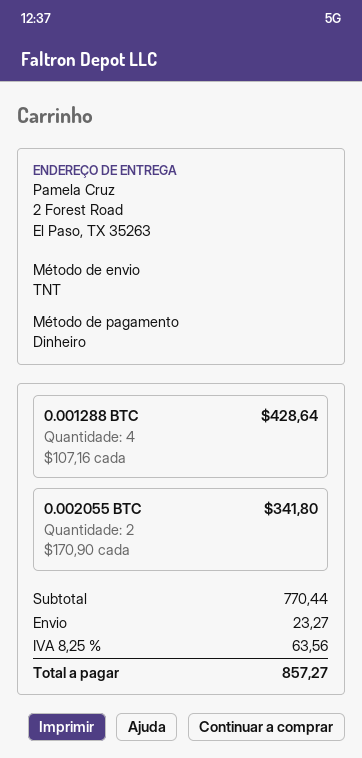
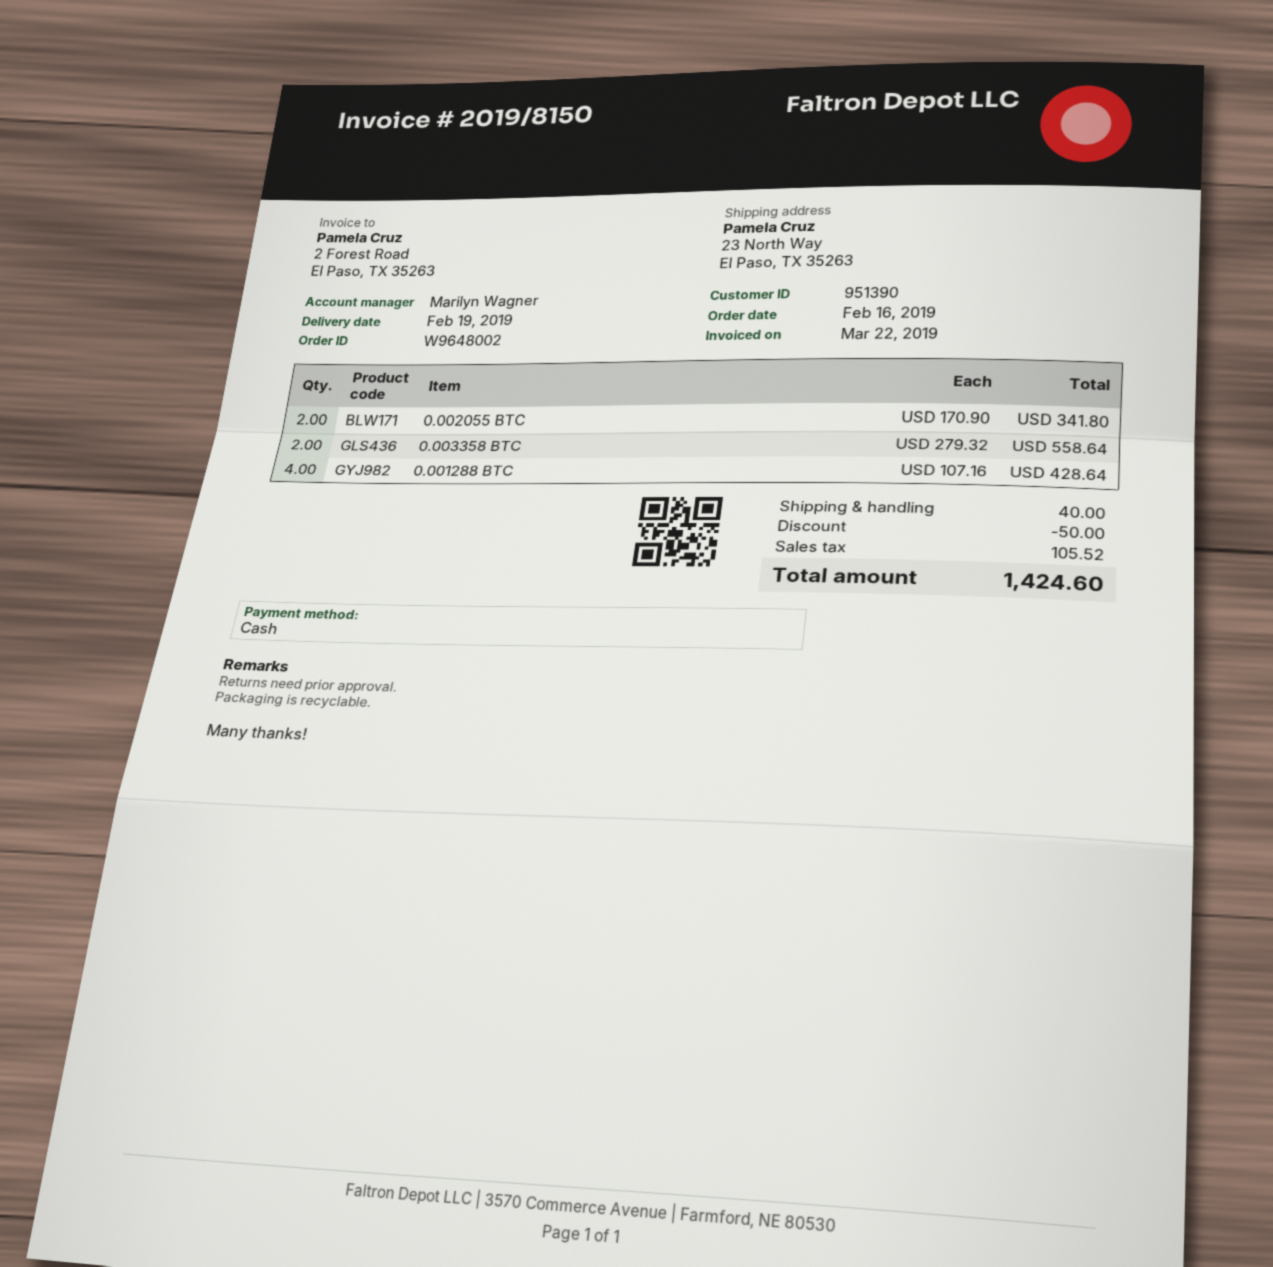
ship to: 2 Forest Road, El Paso, TX 35263 -> 23 North Way, El Paso, TX 35263
0.003358 BTC: none -> 2 x 279.32 = 558.64
discount: none -> 50.00
shipping: 23.27 -> 40.00
tax: 63.56 -> 105.52
total: 857.27 -> 1424.60

